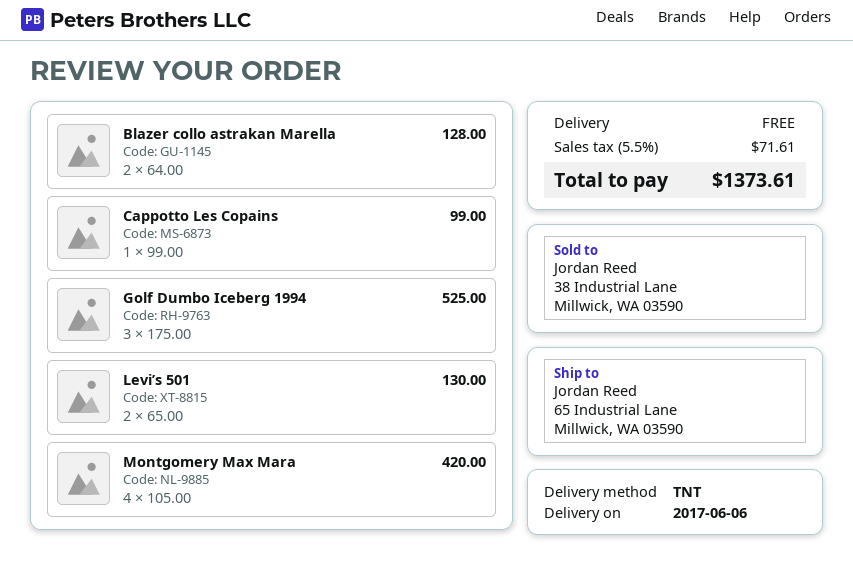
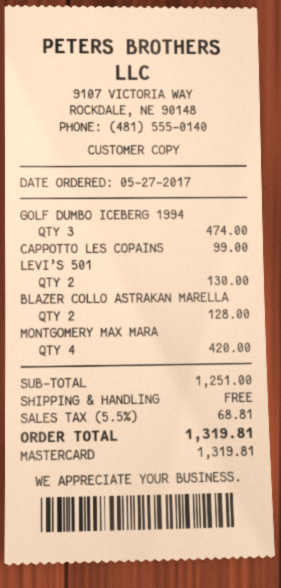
Golf Dumbo Iceberg 1994: 3 for 525.00 -> 3 for 474.00
tax: 5.5% = 71.61 -> 5.5% = 68.81
total: 1373.61 -> 1319.81

